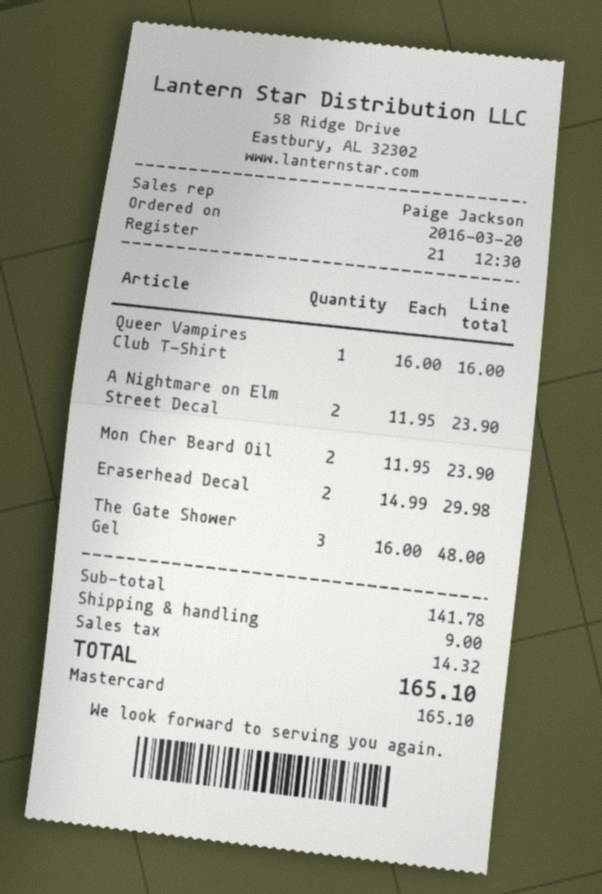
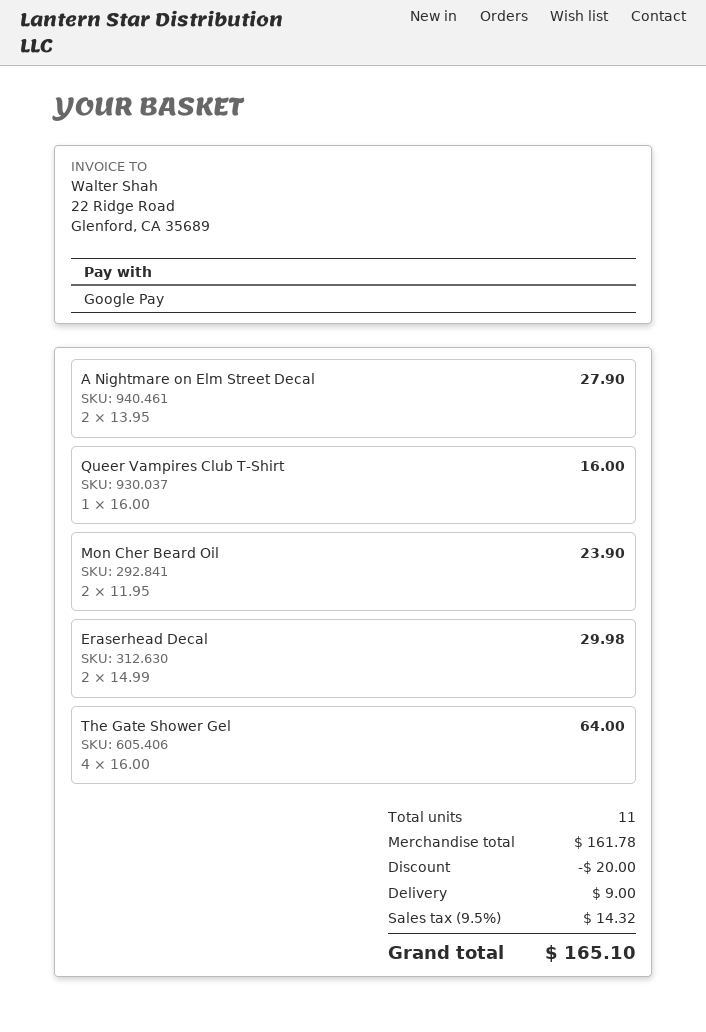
payment method: Mastercard -> Google Pay
A Nightmare on Elm Street Decal: 2 x 11.95 = 23.90 -> 2 x 13.95 = 27.90
The Gate Shower Gel: 3 x 16.00 = 48.00 -> 4 x 16.00 = 64.00
subtotal: 141.78 -> 161.78
discount: none -> 20.00

